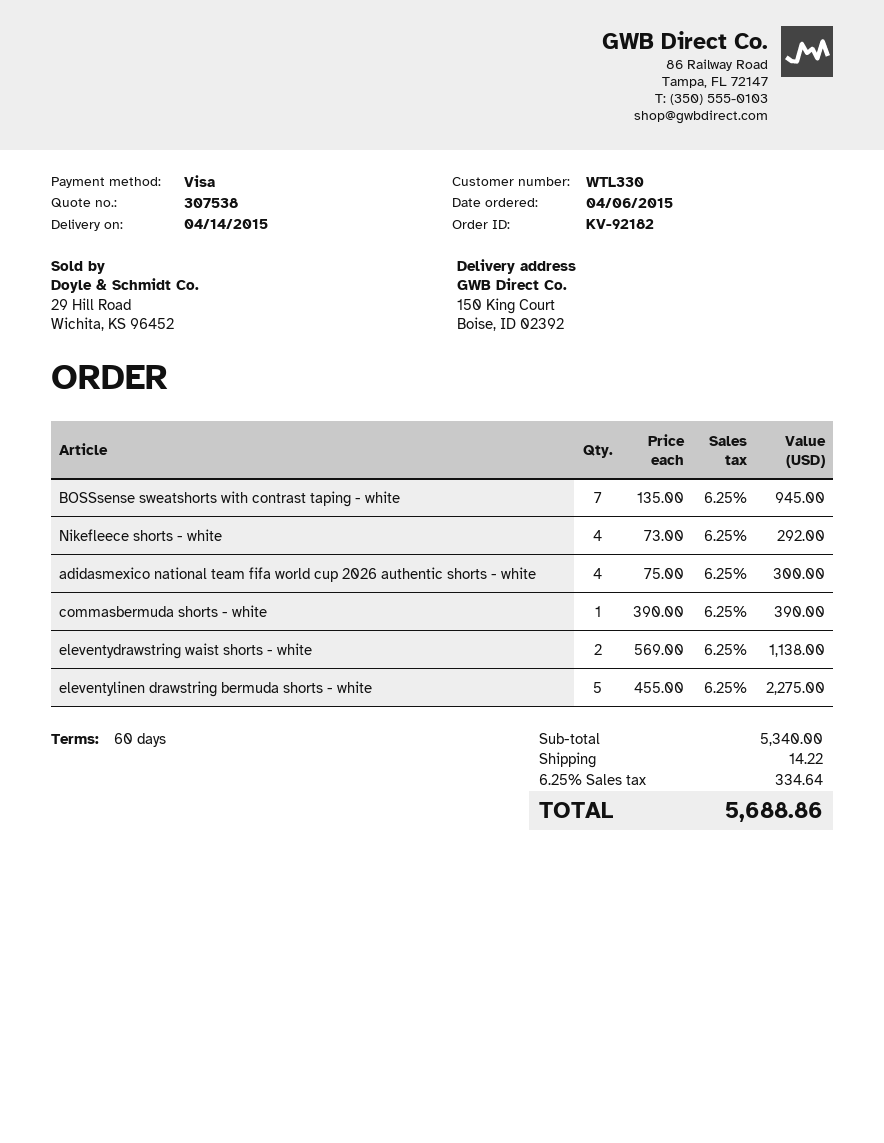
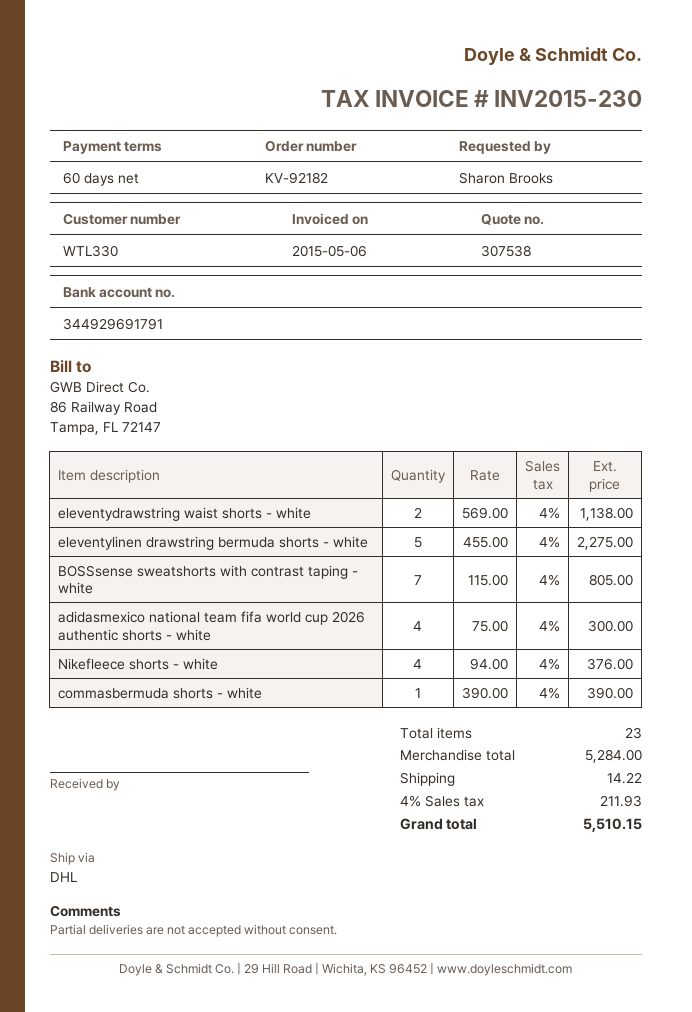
BOSSsense sweatshorts with contrast taping - white: 7 x 135.00 = 945.00 -> 7 x 115.00 = 805.00
Nikefleece shorts - white: 4 x 73.00 = 292.00 -> 4 x 94.00 = 376.00
subtotal: 5340.00 -> 5284.00
tax: 6.25% = 334.64 -> 4% = 211.93
total: 5688.86 -> 5510.15

